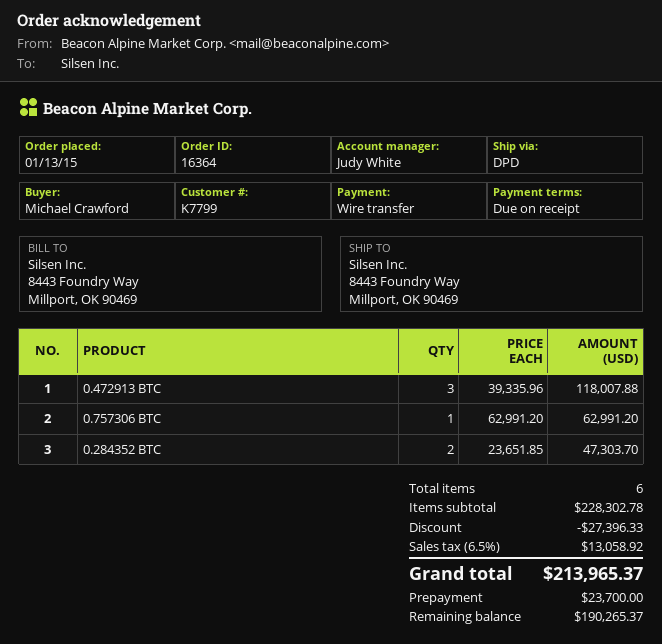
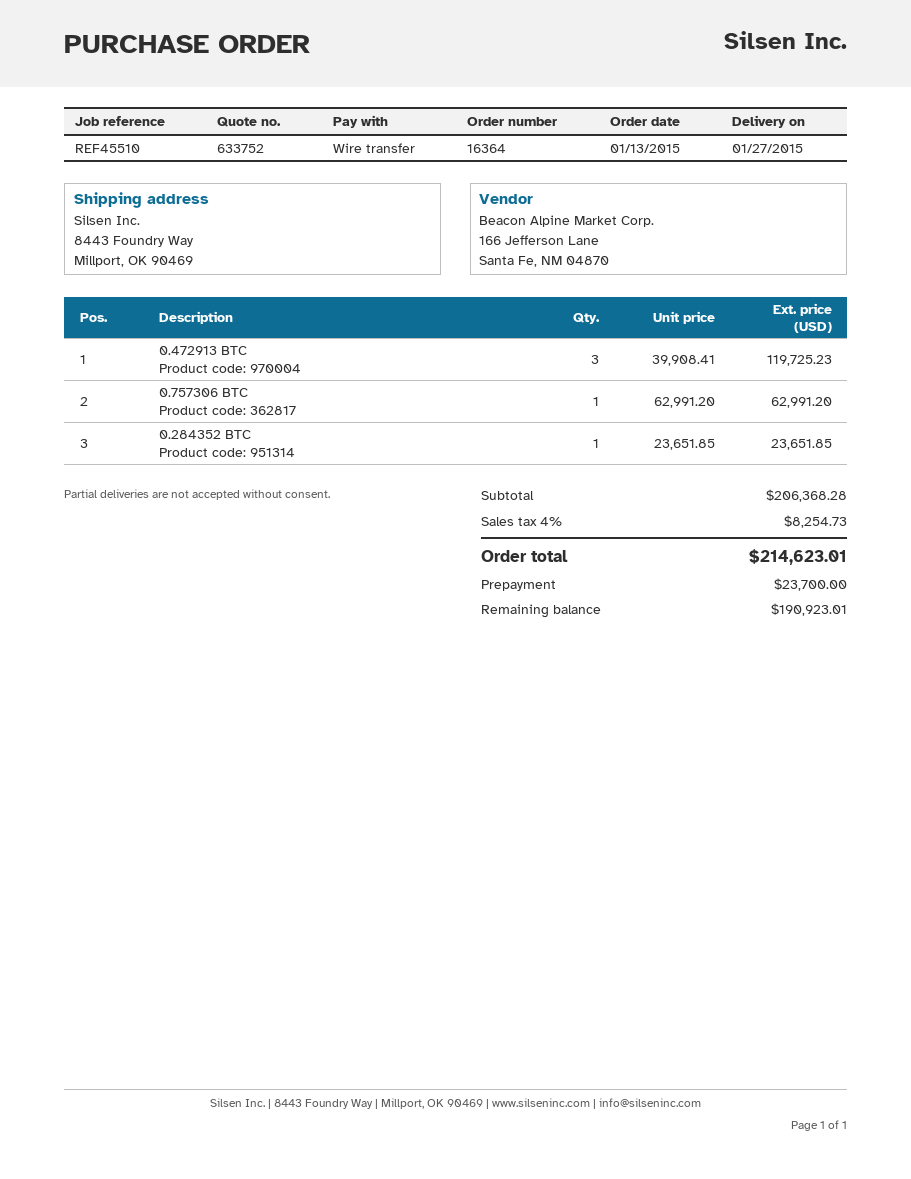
0.472913 BTC: 3 x 39335.96 = 118007.88 -> 3 x 39908.41 = 119725.23
0.284352 BTC: 2 x 23651.85 = 47303.70 -> 1 x 23651.85 = 23651.85
subtotal: 228302.78 -> 206368.28
discount: 27396.33 -> none
tax: 6.5% = 13058.92 -> 4% = 8254.73
total: 213965.37 -> 214623.01
balance: 190265.37 -> 190923.01

